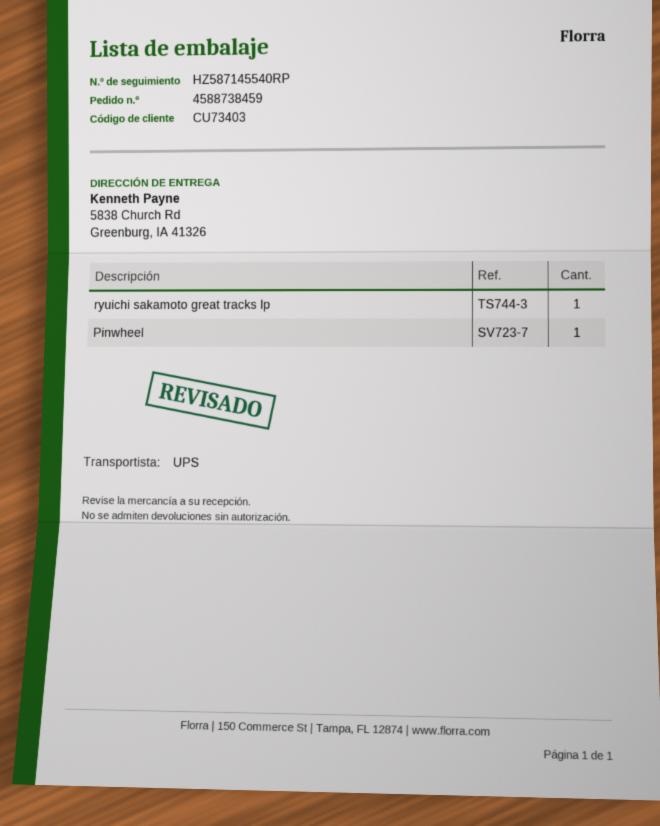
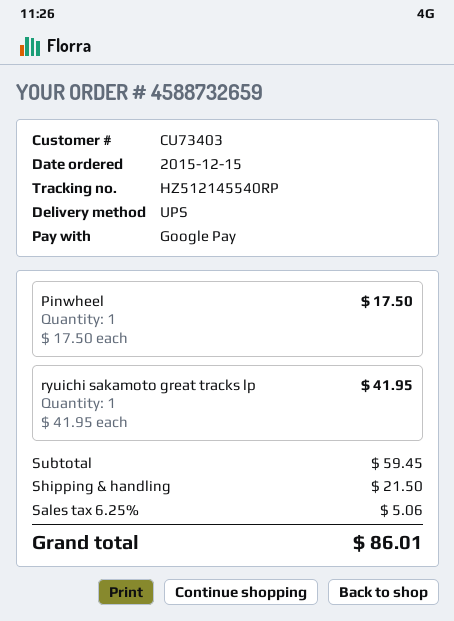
order number: 4588738459 -> 4588732659
tracking number: HZ587145540RP -> HZ512145540RP

